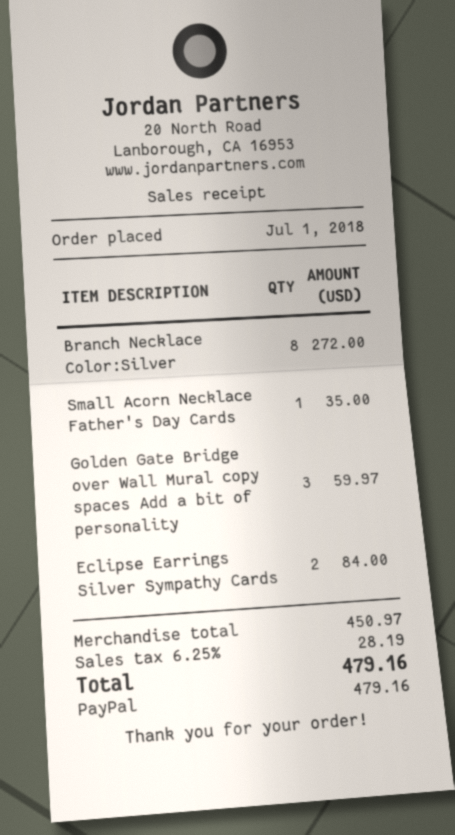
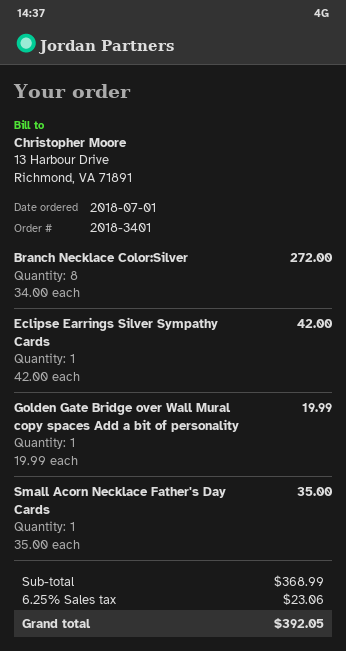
Golden Gate Bridge over Wall Mural copy spaces Add a bit of personality: 3 for 59.97 -> 1 for 19.99
Eclipse Earrings Silver Sympathy Cards: 2 for 84.00 -> 1 for 42.00
subtotal: 450.97 -> 368.99
tax: 6.25% = 28.19 -> 6.25% = 23.06
total: 479.16 -> 392.05

